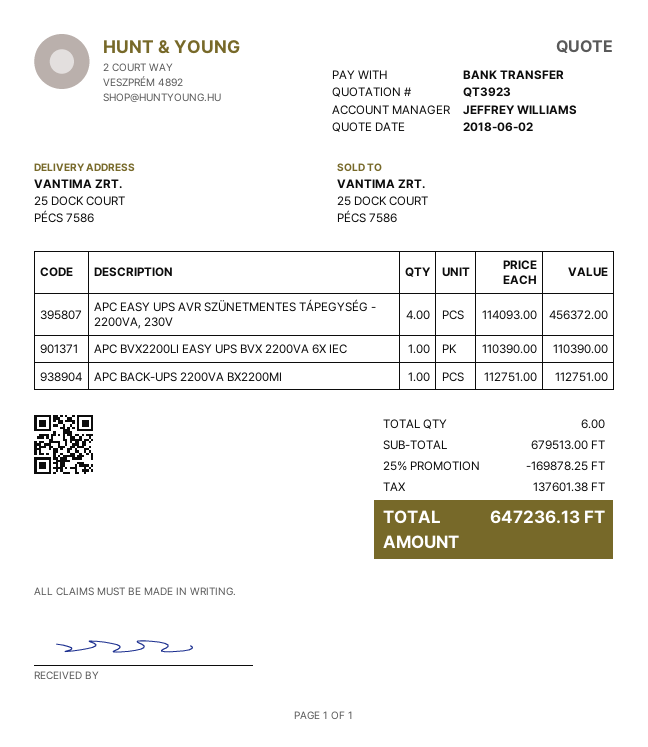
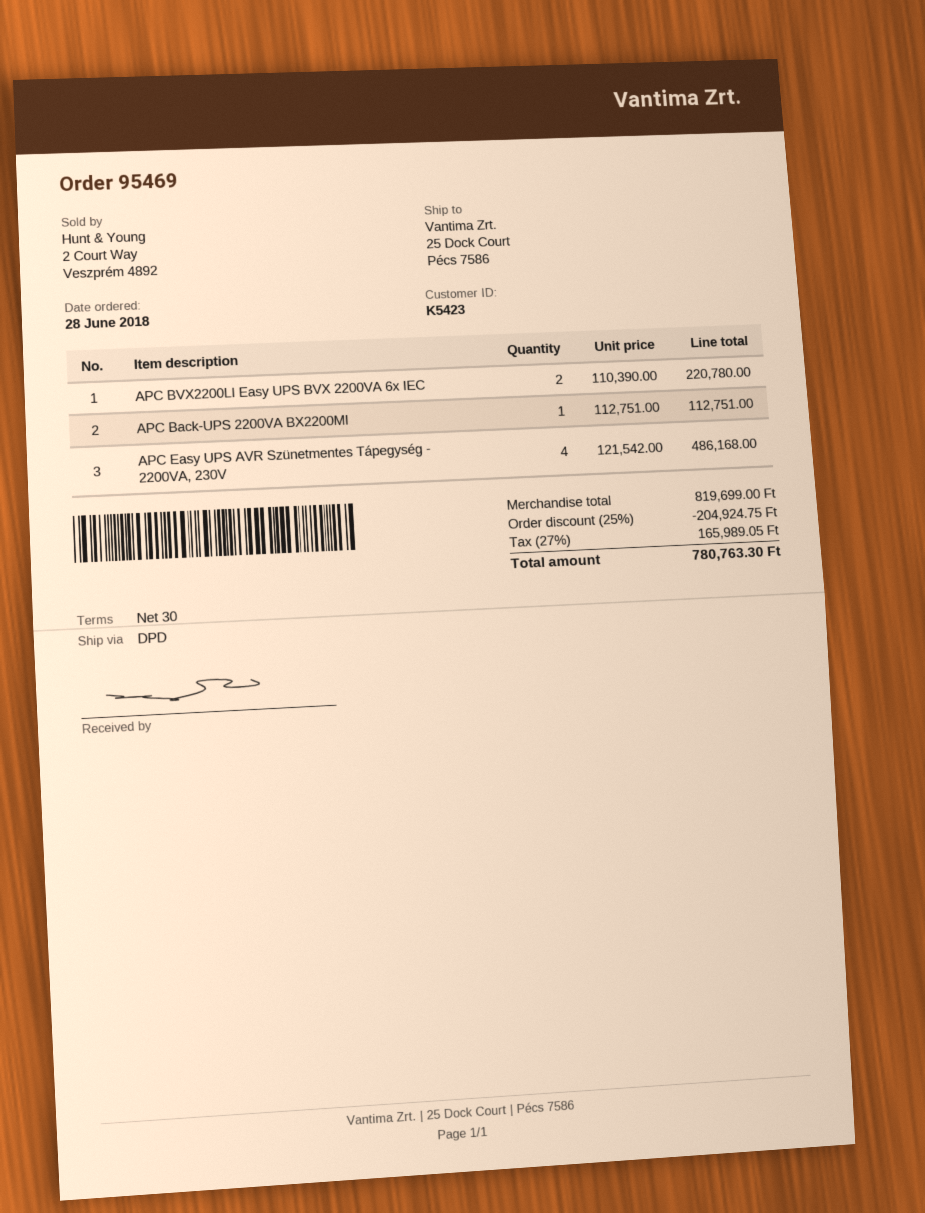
APC EASY UPS AVR SZÜNETMENTES TÁPEGYSÉG - 2200VA, 230V: 4 x 114093.00 = 456372.00 -> 4 x 121542.00 = 486168.00
APC BVX2200LI EASY UPS BVX 2200VA 6X IEC: 1 x 110390.00 = 110390.00 -> 2 x 110390.00 = 220780.00
subtotal: 679513.00 -> 819699.00
discount: 25% = 169878.25 -> 25% = 204924.75
tax: 137601.38 -> 165989.05
total: 647236.13 -> 780763.30

